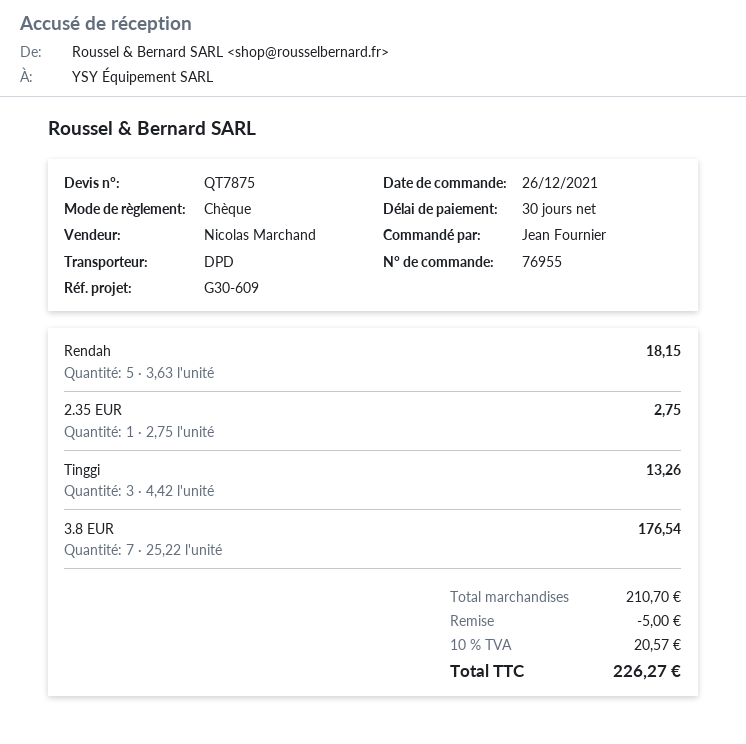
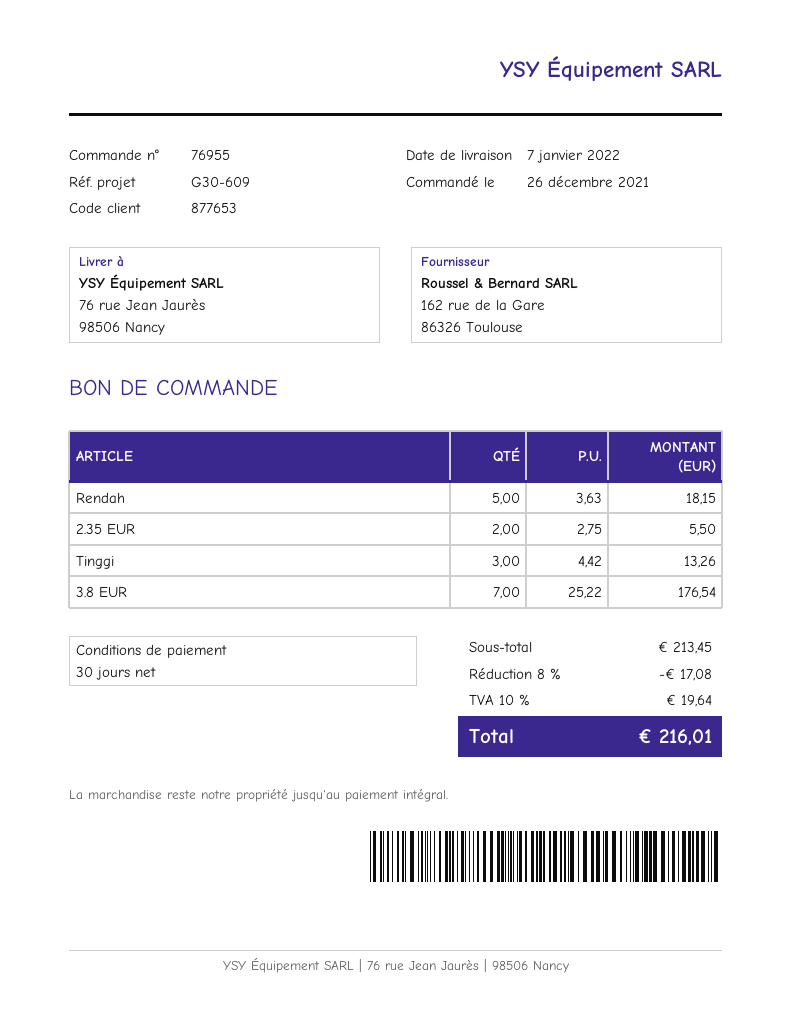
2.35 EUR: 1 x 2.75 = 2.75 -> 2 x 2.75 = 5.50
subtotal: 210.70 -> 213.45
discount: 5.00 -> 17.08
tax: 10% = 20.57 -> 10% = 19.64
total: 226.27 -> 216.01

